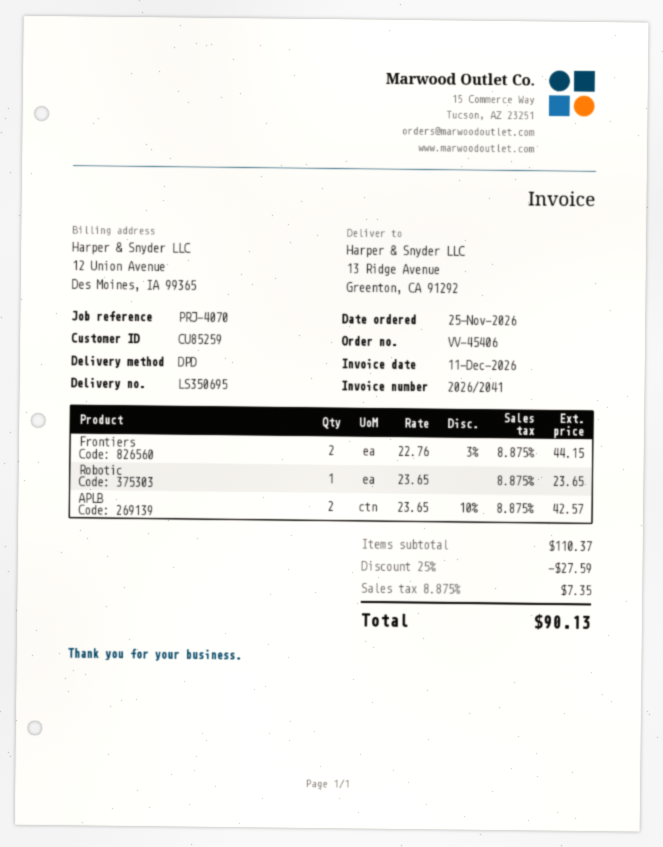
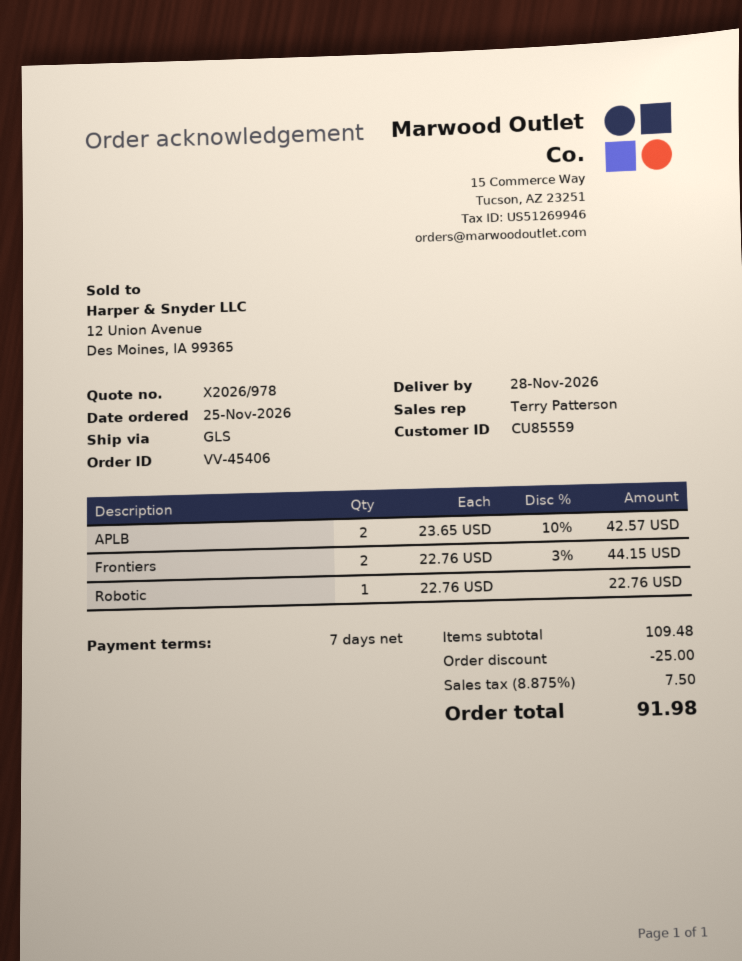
customer number: CU85259 -> CU85559
shipping method: DPD -> GLS
Robotic: 1 x 23.65 = 23.65 -> 1 x 22.76 = 22.76
subtotal: 110.37 -> 109.48
discount: 27.59 -> 25.00
tax: 8.875% = 7.35 -> 8.875% = 7.50
total: 90.13 -> 91.98

